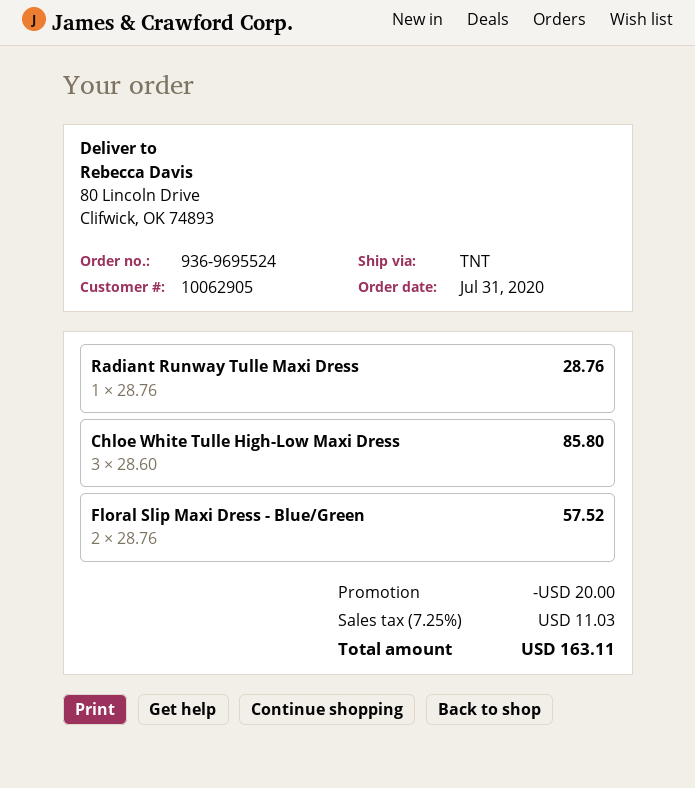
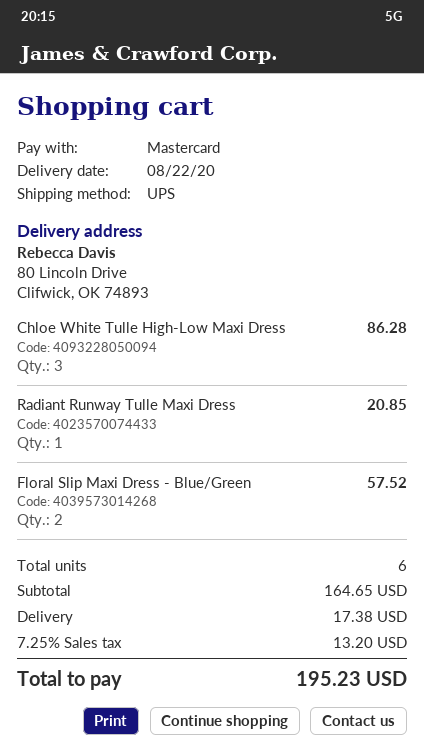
shipping method: TNT -> UPS
Radiant Runway Tulle Maxi Dress: 1 for 28.76 -> 1 for 20.85
Chloe White Tulle High-Low Maxi Dress: 3 for 85.80 -> 3 for 86.28
discount: 20.00 -> none
shipping: none -> 17.38
tax: 7.25% = 11.03 -> 7.25% = 13.20
total: 163.11 -> 195.23

